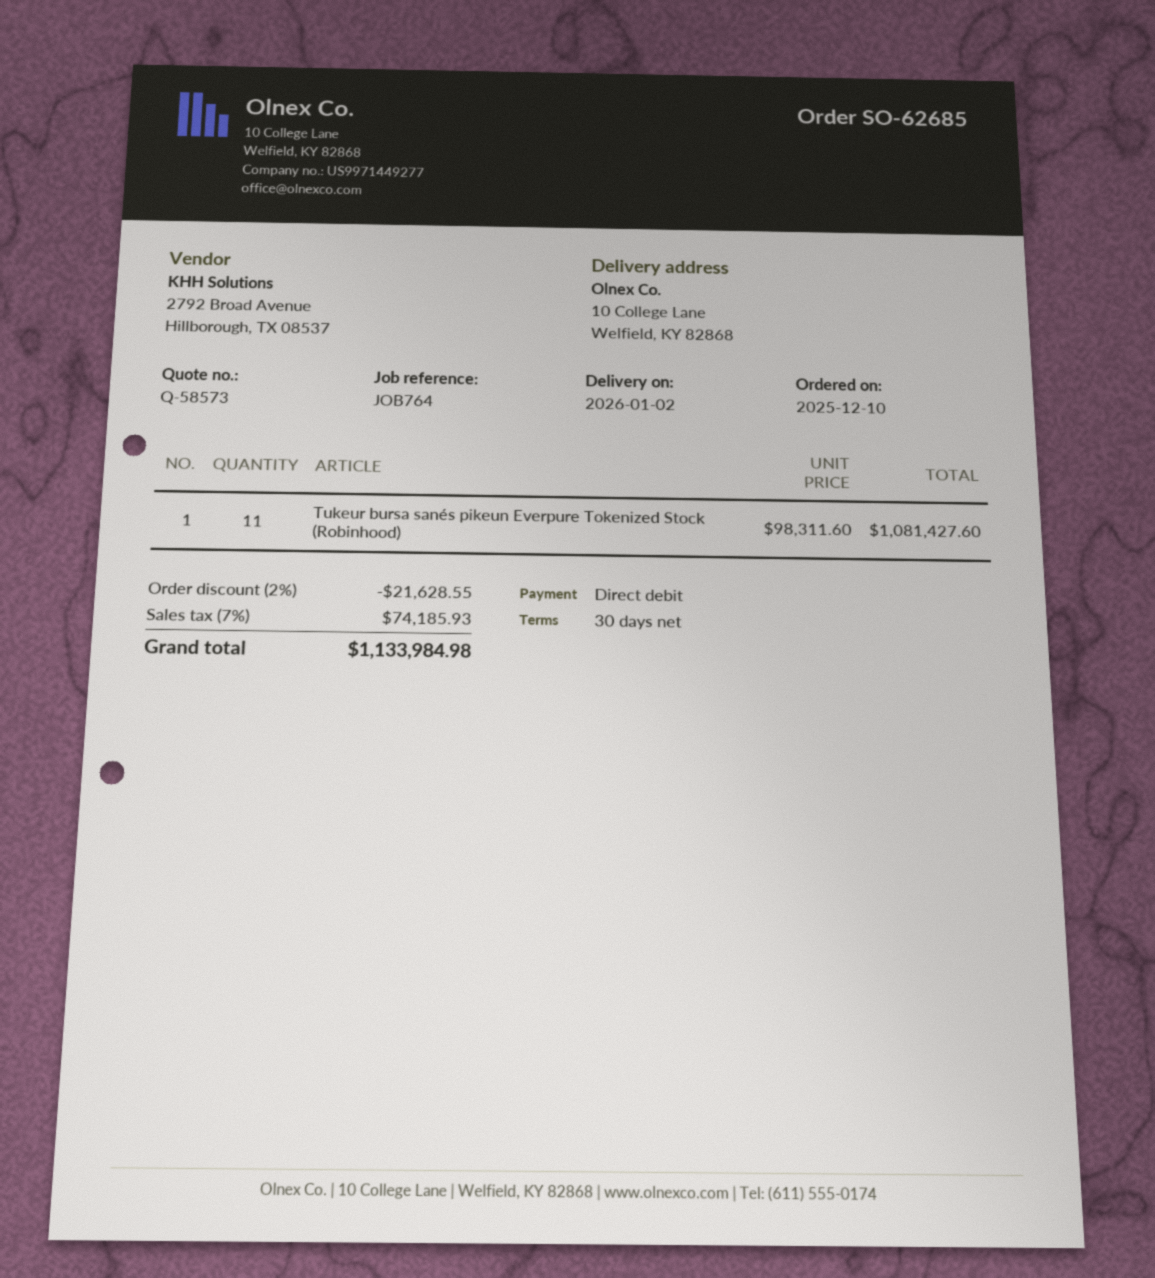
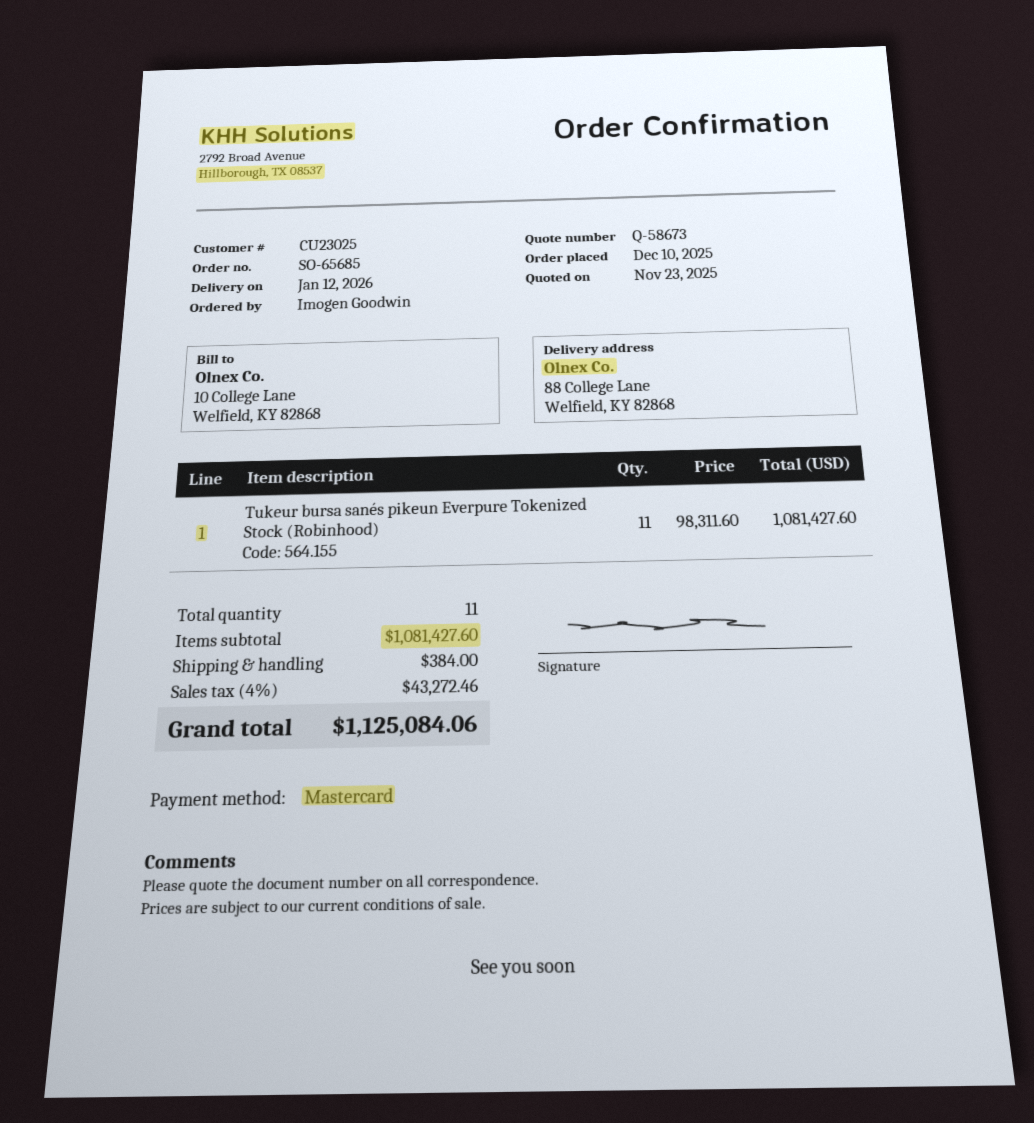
quote number: Q-58573 -> Q-58673
order number: SO-62685 -> SO-65685
delivery date: 2026-01-02 -> 2026-01-12
payment method: direct debit -> Mastercard
ship to: 10 College Lane, Welfield, KY 82868 -> 88 College Lane, Welfield, KY 82868
discount: 2% = 21628.55 -> none
shipping: none -> 384.00
tax: 7% = 74185.93 -> 4% = 43272.46
total: 1133984.98 -> 1125084.06

